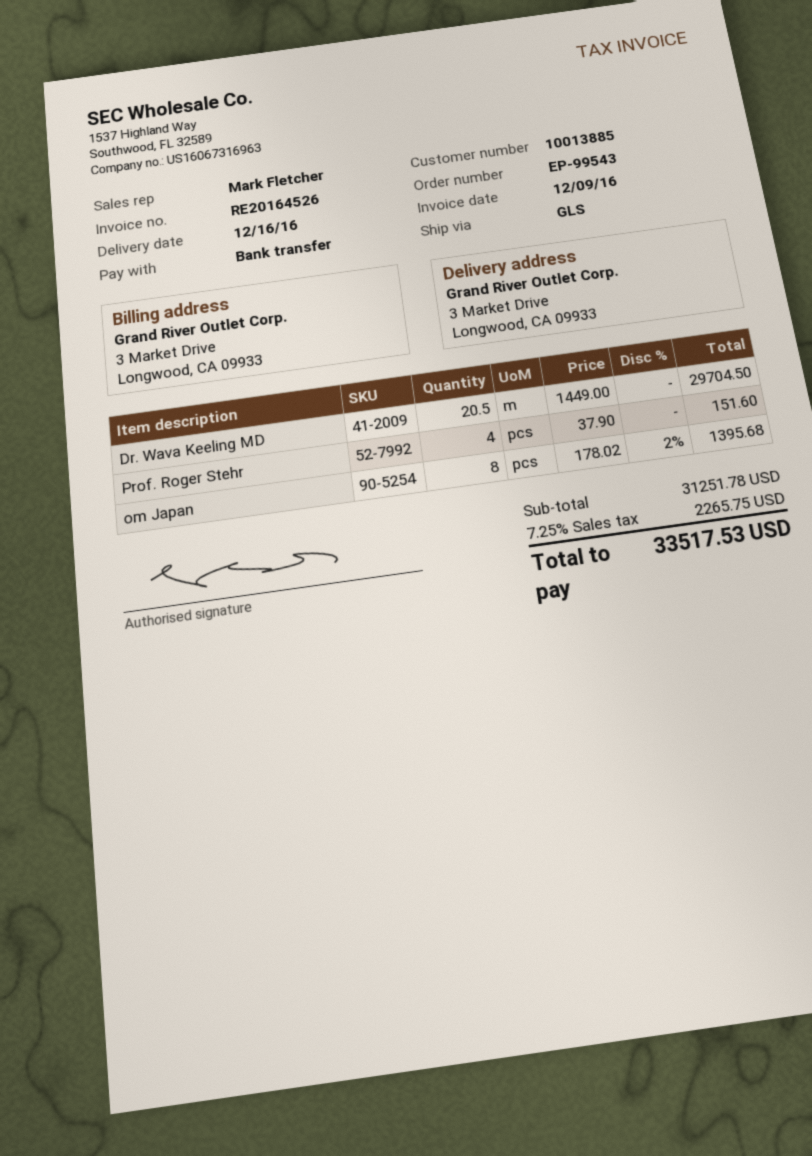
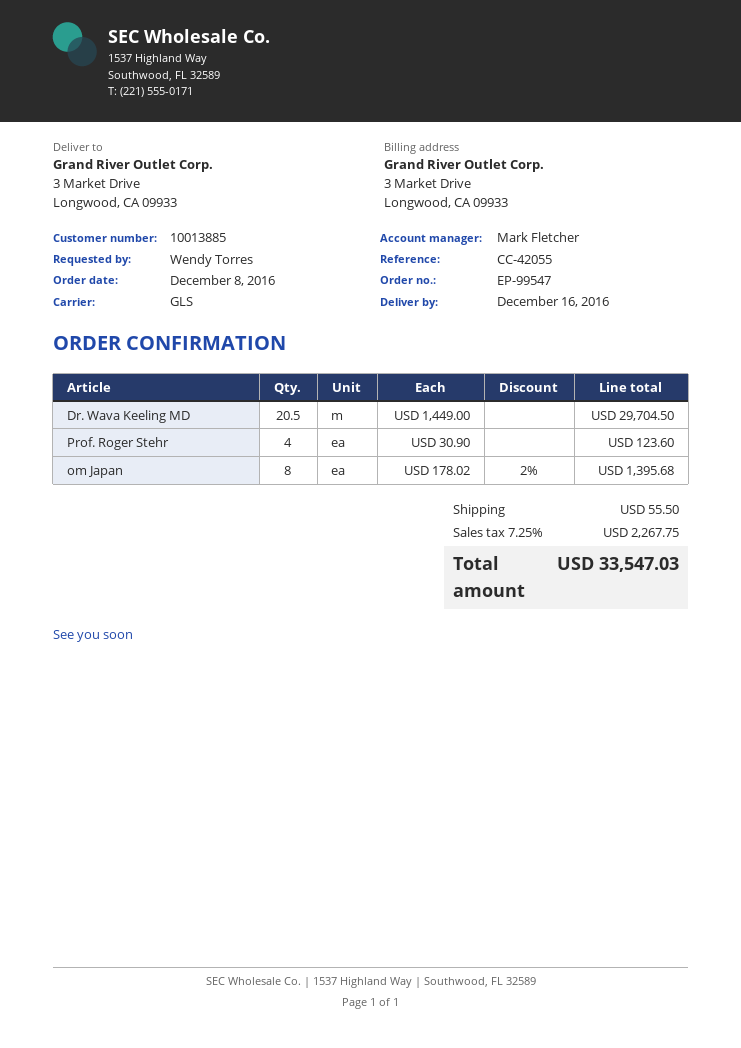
order number: EP-99543 -> EP-99547
Prof. Roger Stehr: 4 x 37.90 = 151.60 -> 4 x 30.90 = 123.60
shipping: none -> 55.50
tax: 7.25% = 2265.75 -> 7.25% = 2267.75
total: 33517.53 -> 33547.03

